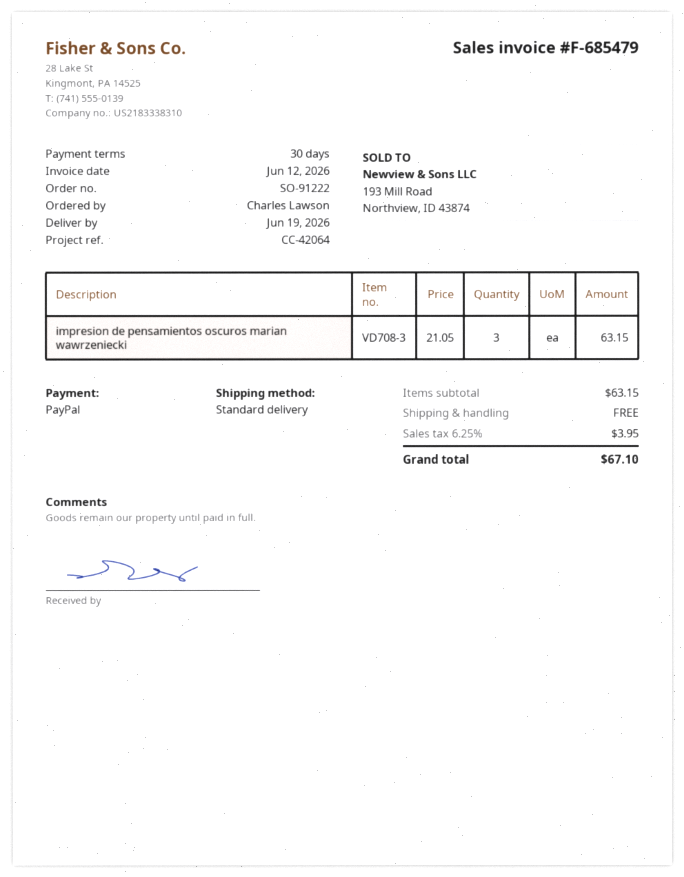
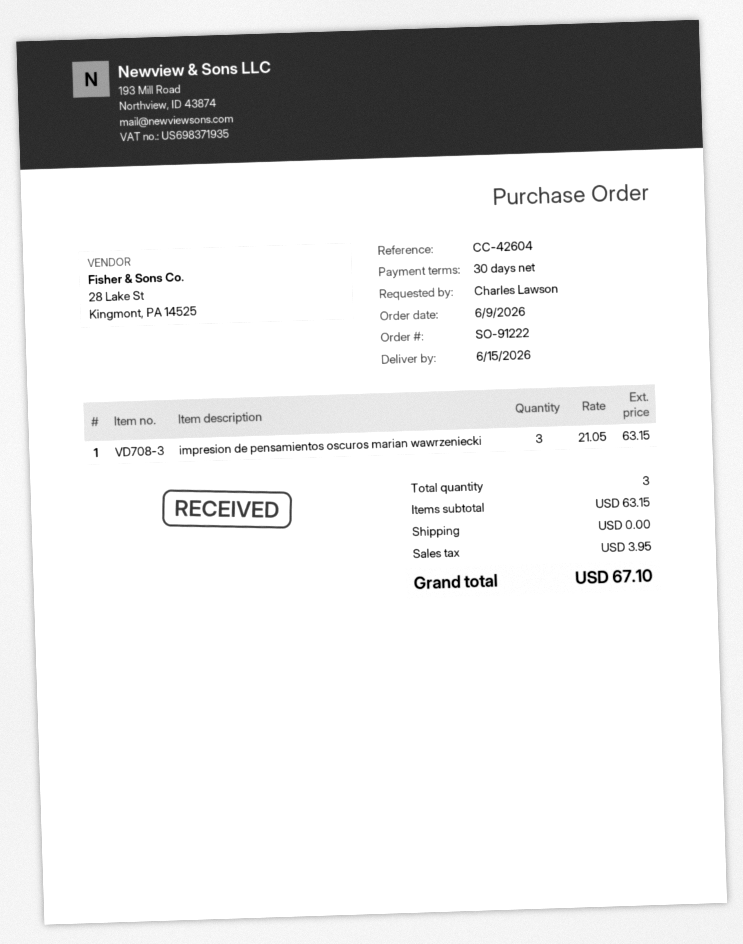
delivery date: 2026-06-19 -> 2026-06-15
reference: CC-42064 -> CC-42604

